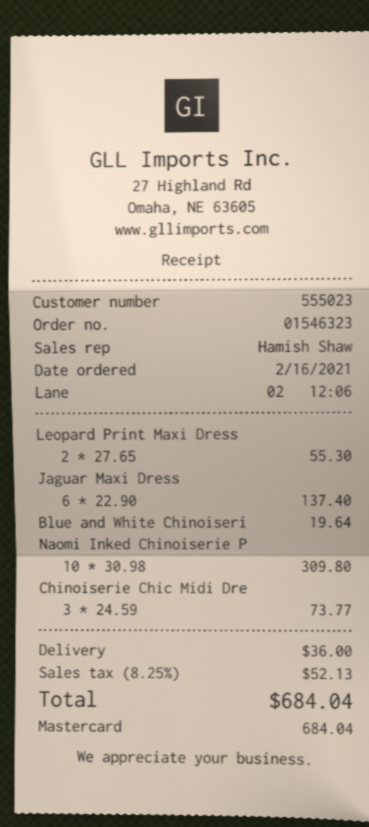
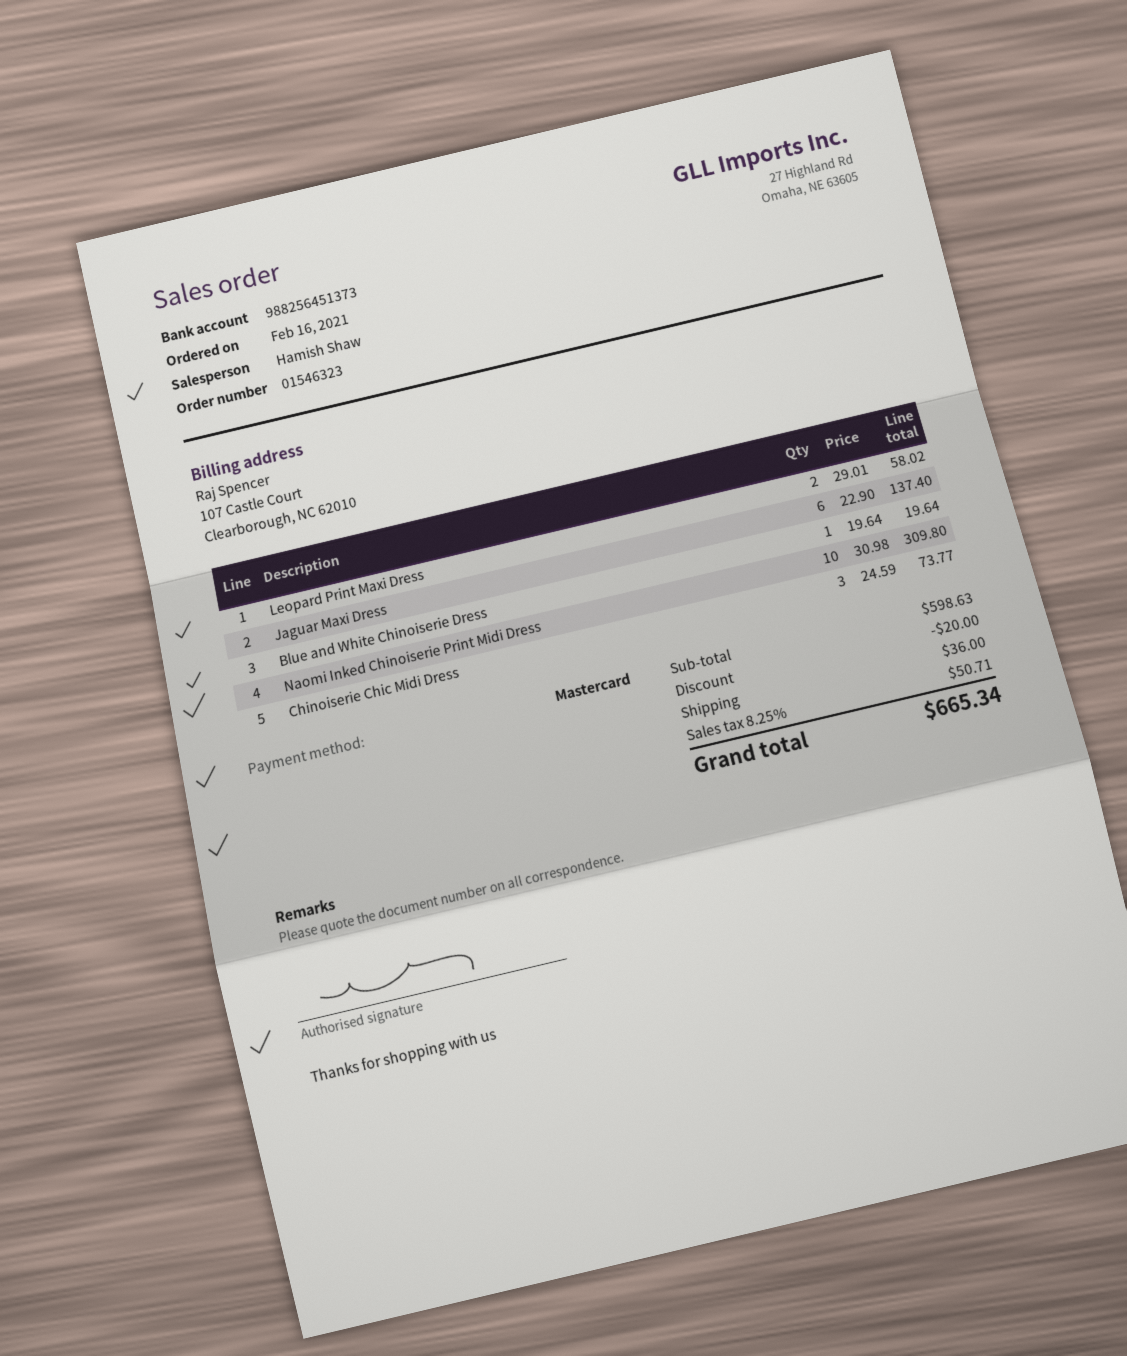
Leopard Print Maxi Dress: 2 x 27.65 = 55.30 -> 2 x 29.01 = 58.02
discount: none -> 20.00
tax: 8.25% = 52.13 -> 8.25% = 50.71
total: 684.04 -> 665.34

